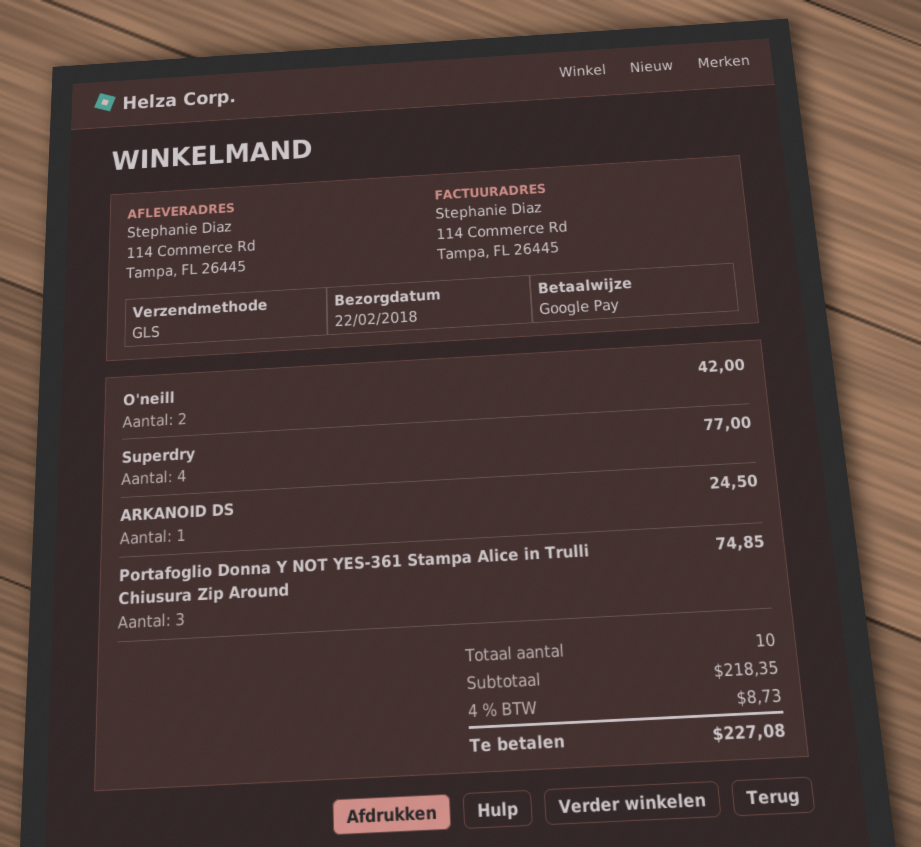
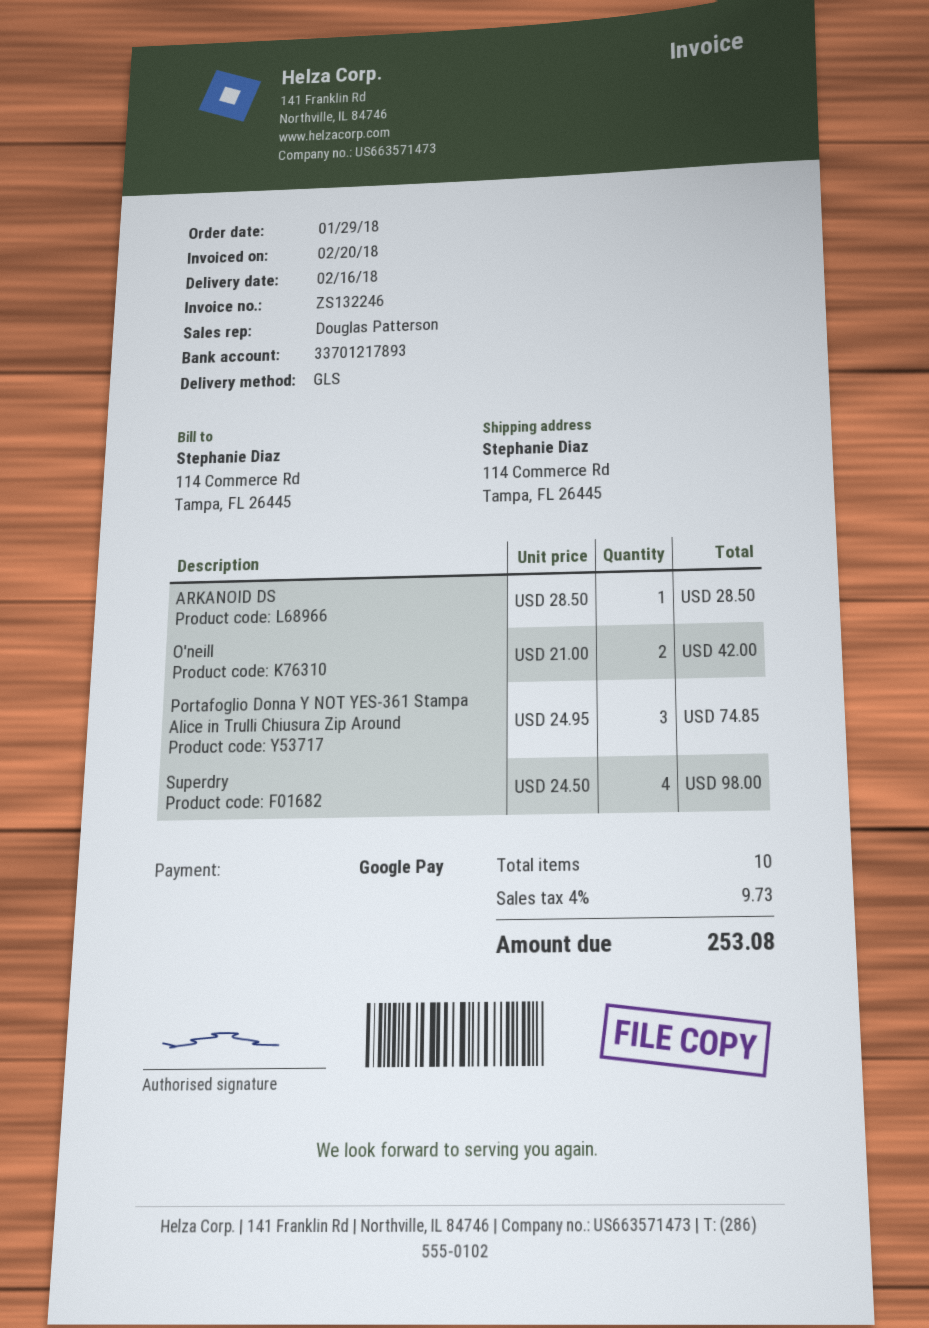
delivery date: 2018-02-22 -> 2018-02-16
Superdry: 4 for 77.00 -> 4 for 98.00
ARKANOID DS: 1 for 24.50 -> 1 for 28.50
tax: 4% = 8.73 -> 4% = 9.73
total: 227.08 -> 253.08

